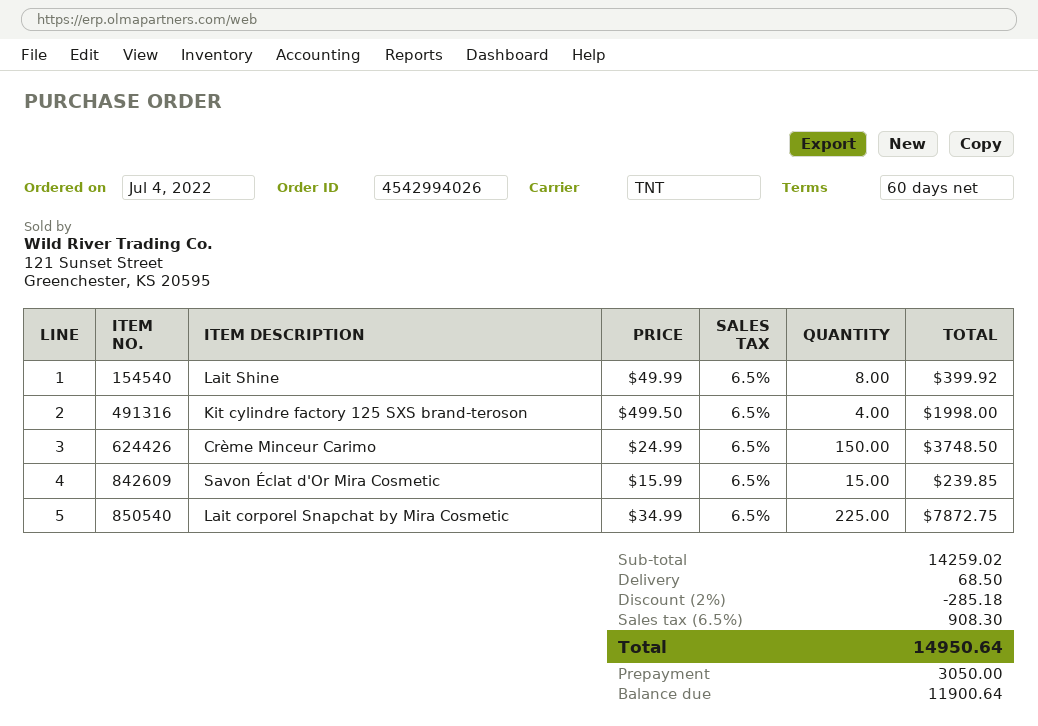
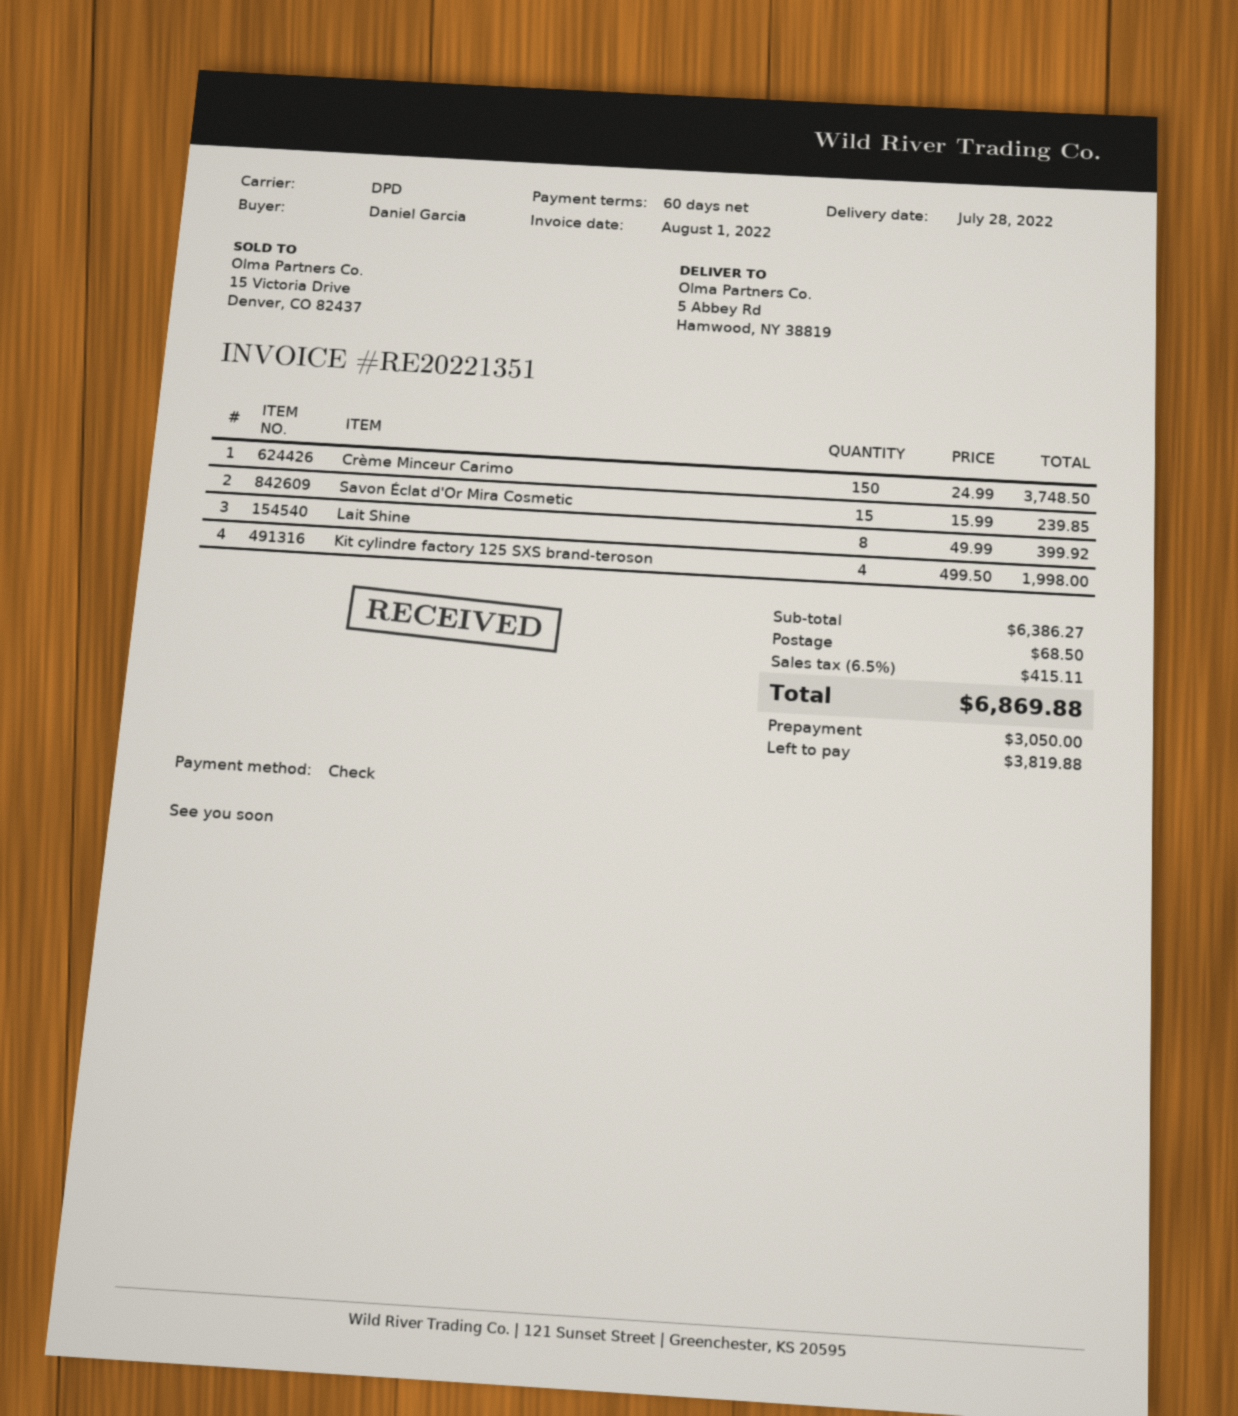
shipping method: TNT -> DPD
Lait corporel Snapchat by Mira Cosmetic: 225 x 34.99 = 7872.75 -> none
subtotal: 14259.02 -> 6386.27
discount: 2% = 285.18 -> none
tax: 6.5% = 908.30 -> 6.5% = 415.11
total: 14950.64 -> 6869.88
balance: 11900.64 -> 3819.88

